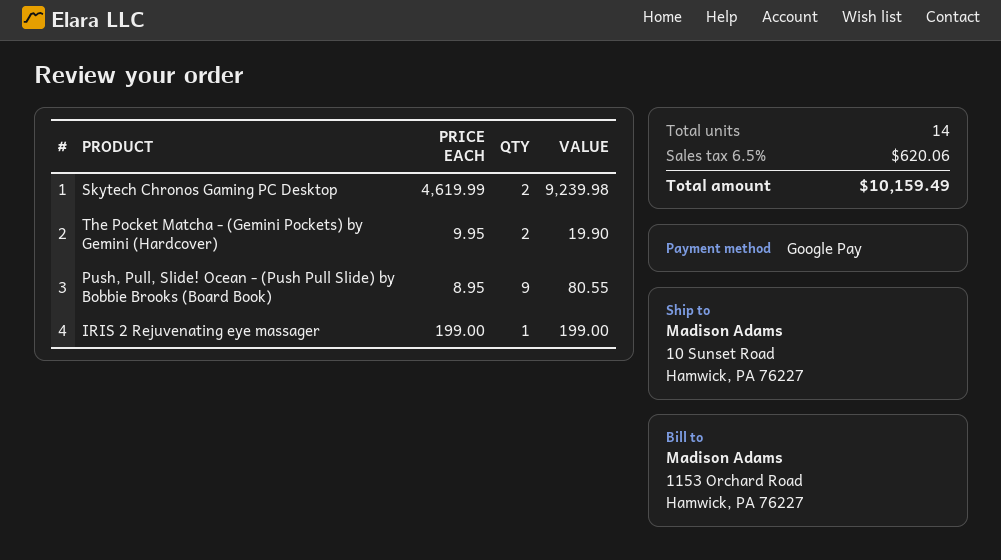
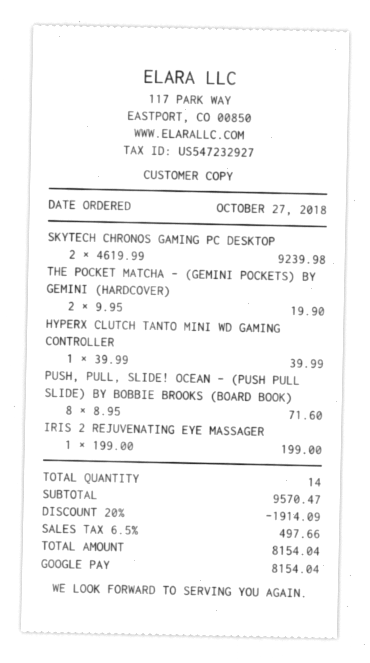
Push, Pull, Slide! Ocean - (Push Pull Slide) by Bobbie Brooks (Board Book): 9 x 8.95 = 80.55 -> 8 x 8.95 = 71.60
HYPERX CLUTCH TANTO MINI WD GAMING CONTROLLER: none -> 1 x 39.99 = 39.99
discount: none -> 20% = 1914.09
tax: 6.5% = 620.06 -> 6.5% = 497.66
total: 10159.49 -> 8154.04

